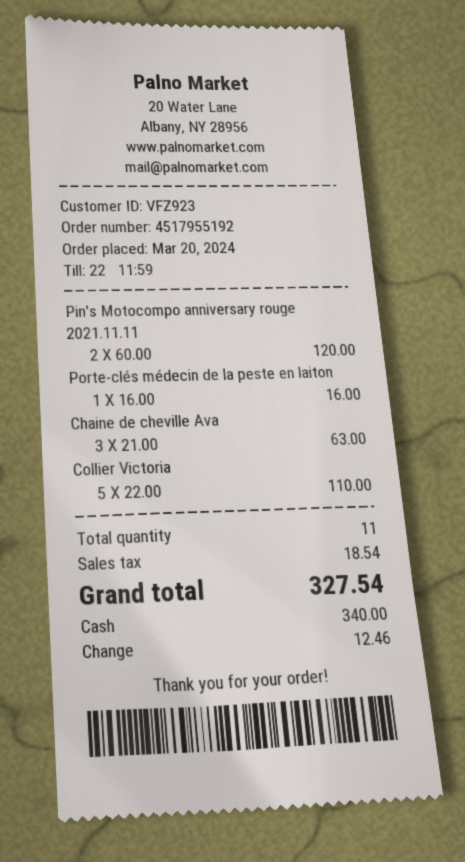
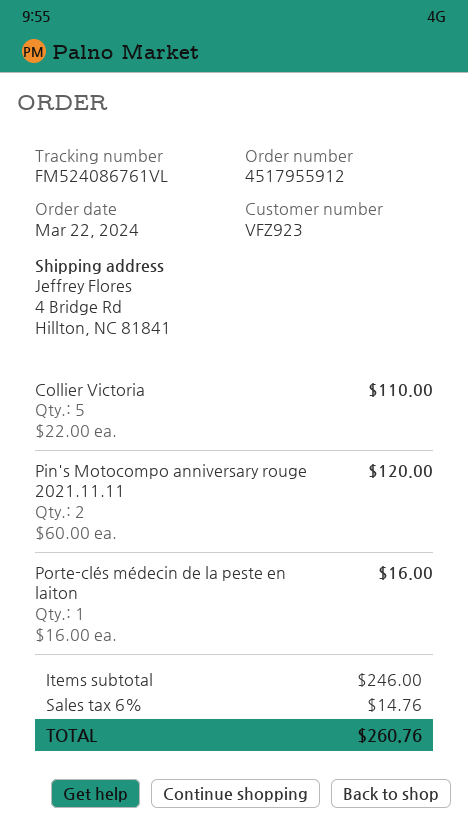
order number: 4517955192 -> 4517955912
order date: 2024-03-20 -> 2024-03-22
Chaine de cheville Ava: 3 x 21.00 = 63.00 -> none
tax: 18.54 -> 14.76
total: 327.54 -> 260.76

